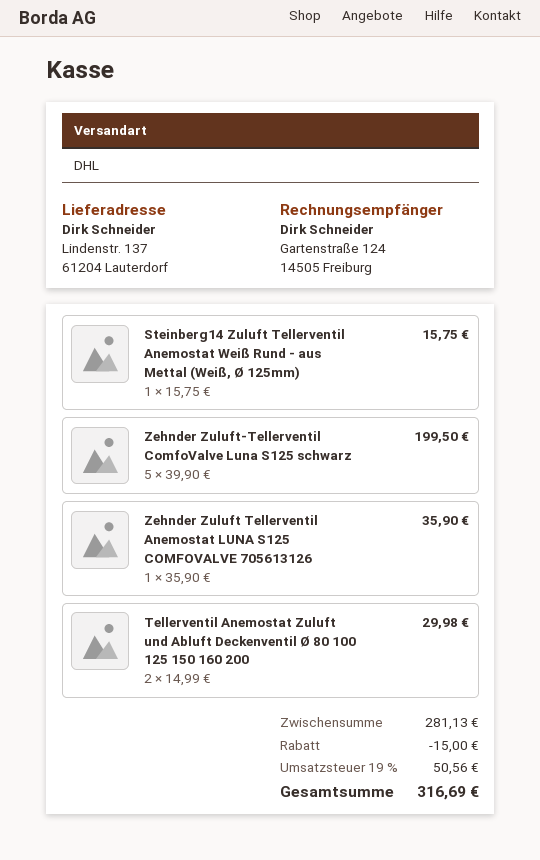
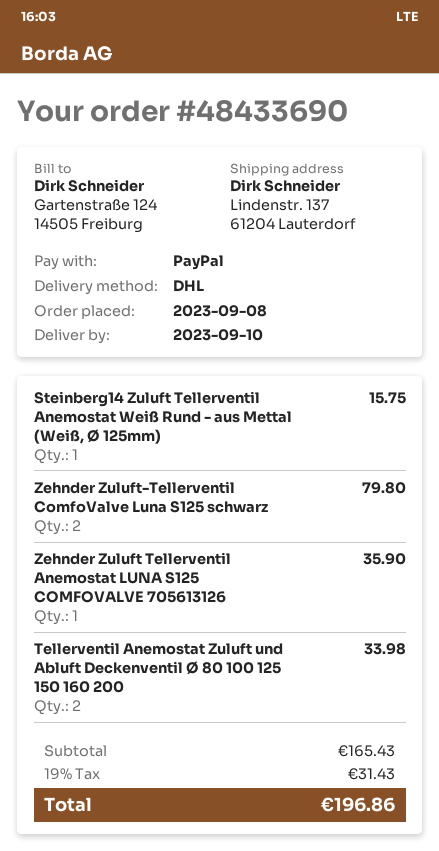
Zehnder Zuluft-Tellerventil ComfoValve Luna S125 schwarz: 5 for 199.50 -> 2 for 79.80
Tellerventil Anemostat Zuluft und Abluft Deckenventil Ø 80 100 125 150 160 200: 2 for 29.98 -> 2 for 33.98
subtotal: 281.13 -> 165.43
discount: 15.00 -> none
tax: 19% = 50.56 -> 19% = 31.43
total: 316.69 -> 196.86

